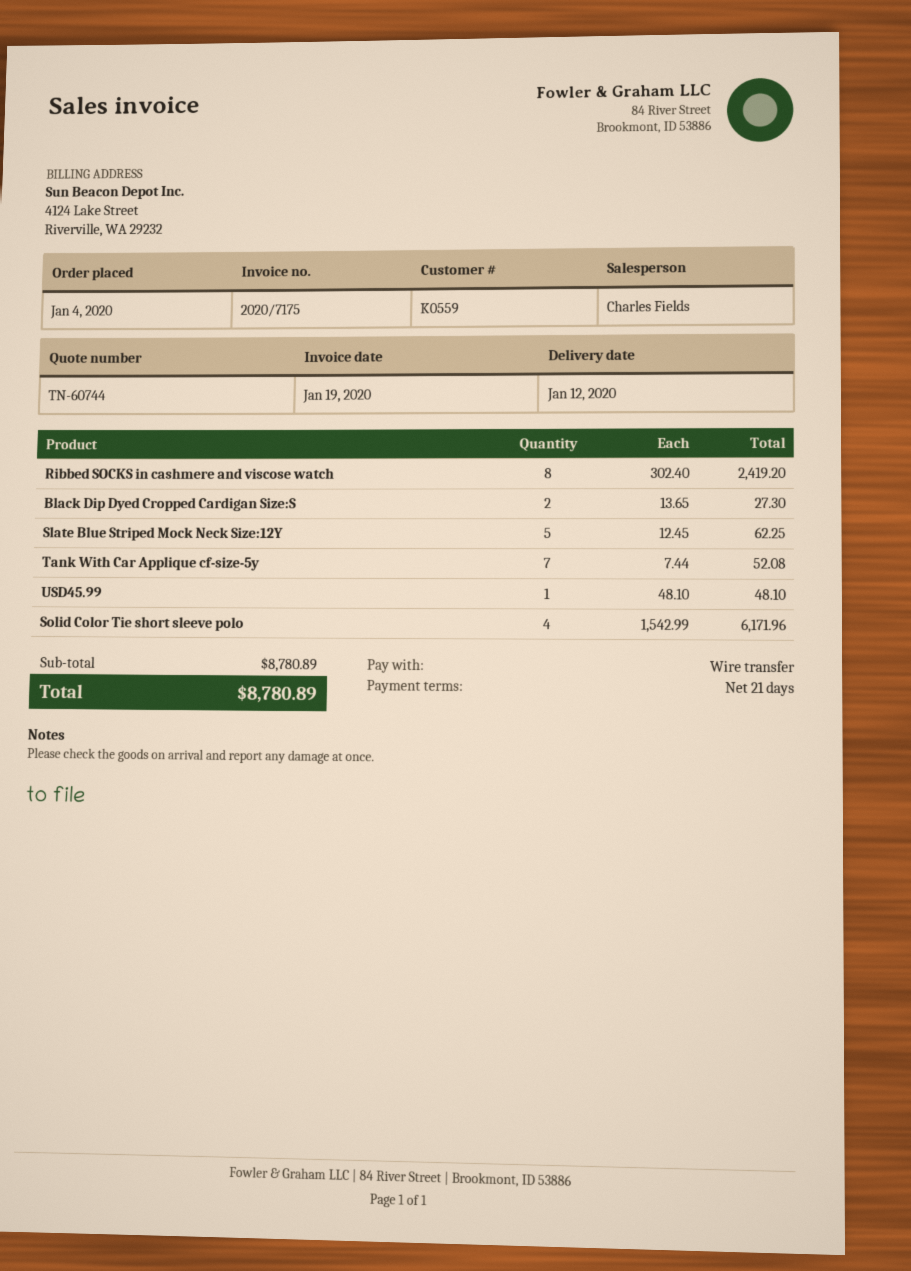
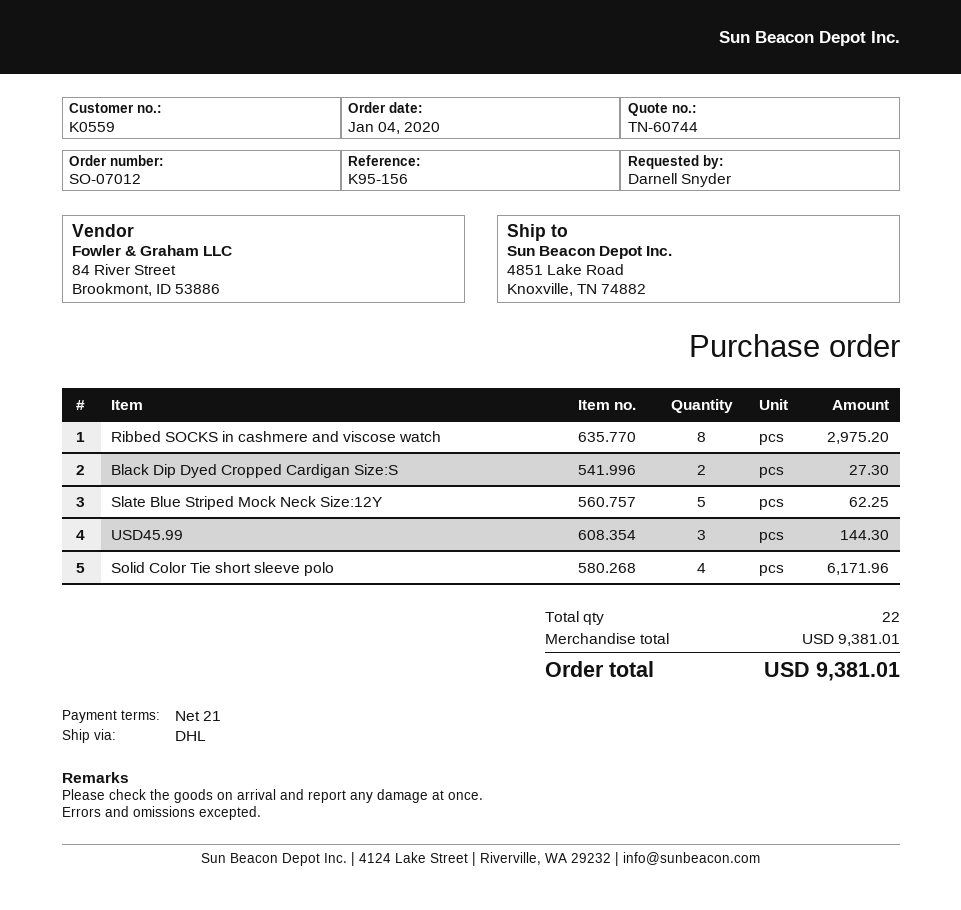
Ribbed SOCKS in cashmere and viscose watch: 8 for 2419.20 -> 8 for 2975.20
Tank With Car Applique cf-size-5y: 7 for 52.08 -> none
USD45.99: 1 for 48.10 -> 3 for 144.30
subtotal: 8780.89 -> 9381.01
total: 8780.89 -> 9381.01

